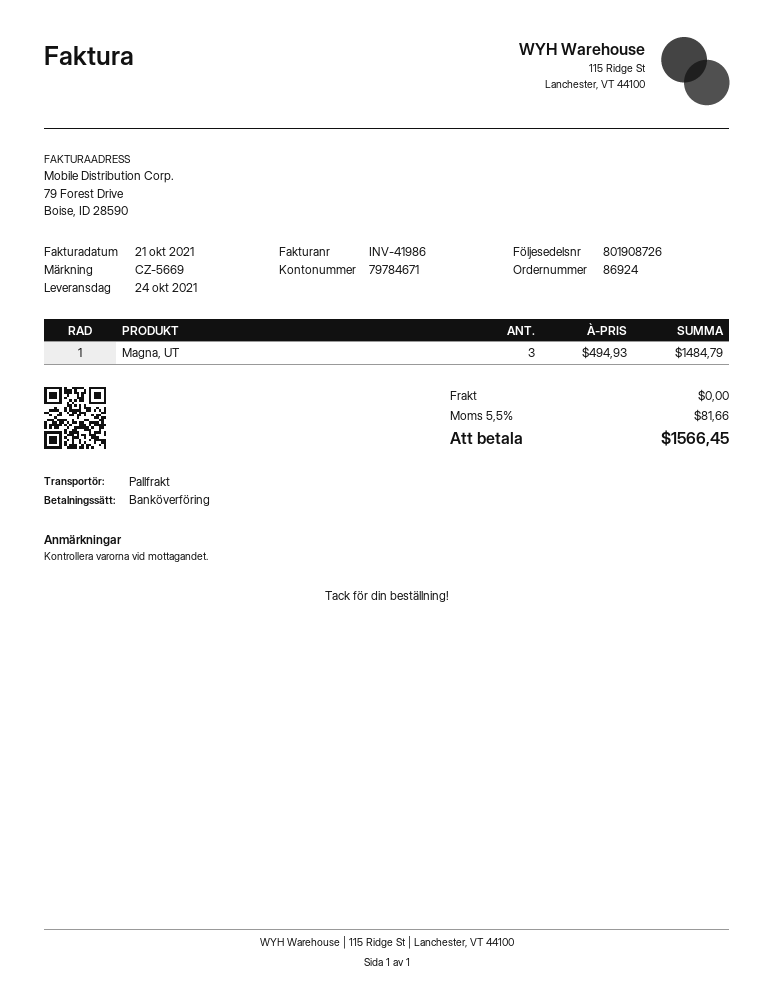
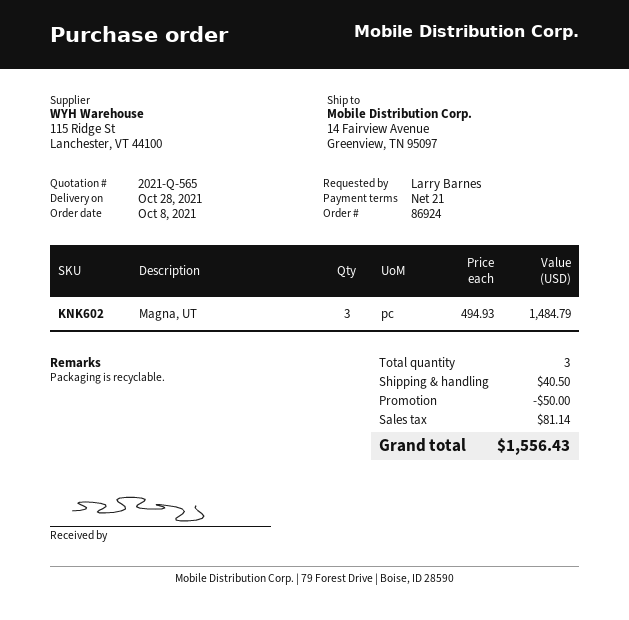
delivery date: 2021-10-24 -> 2021-10-28
discount: none -> 50.00
shipping: 0.00 -> 40.50
tax: 81.66 -> 81.14
total: 1566.45 -> 1556.43

